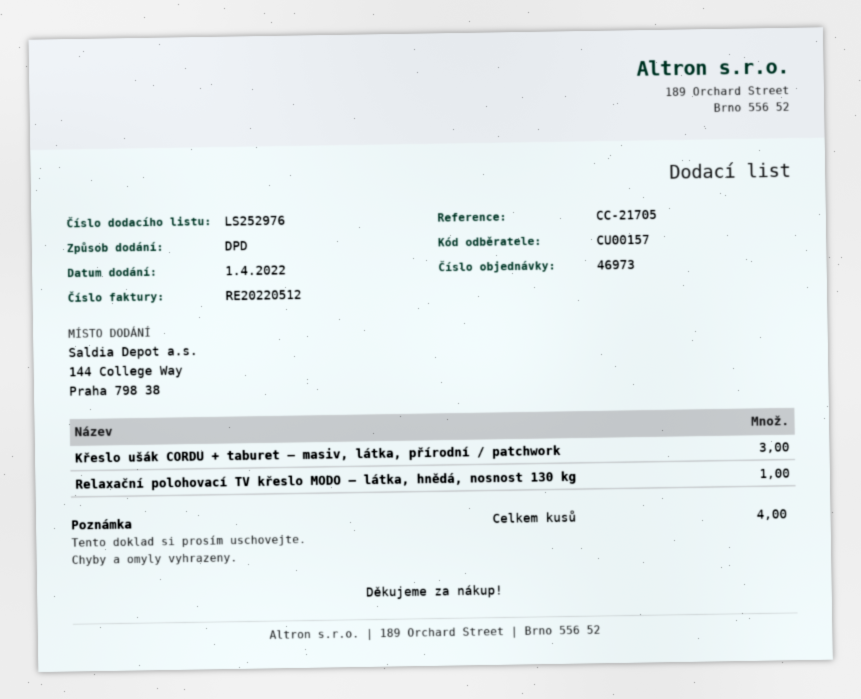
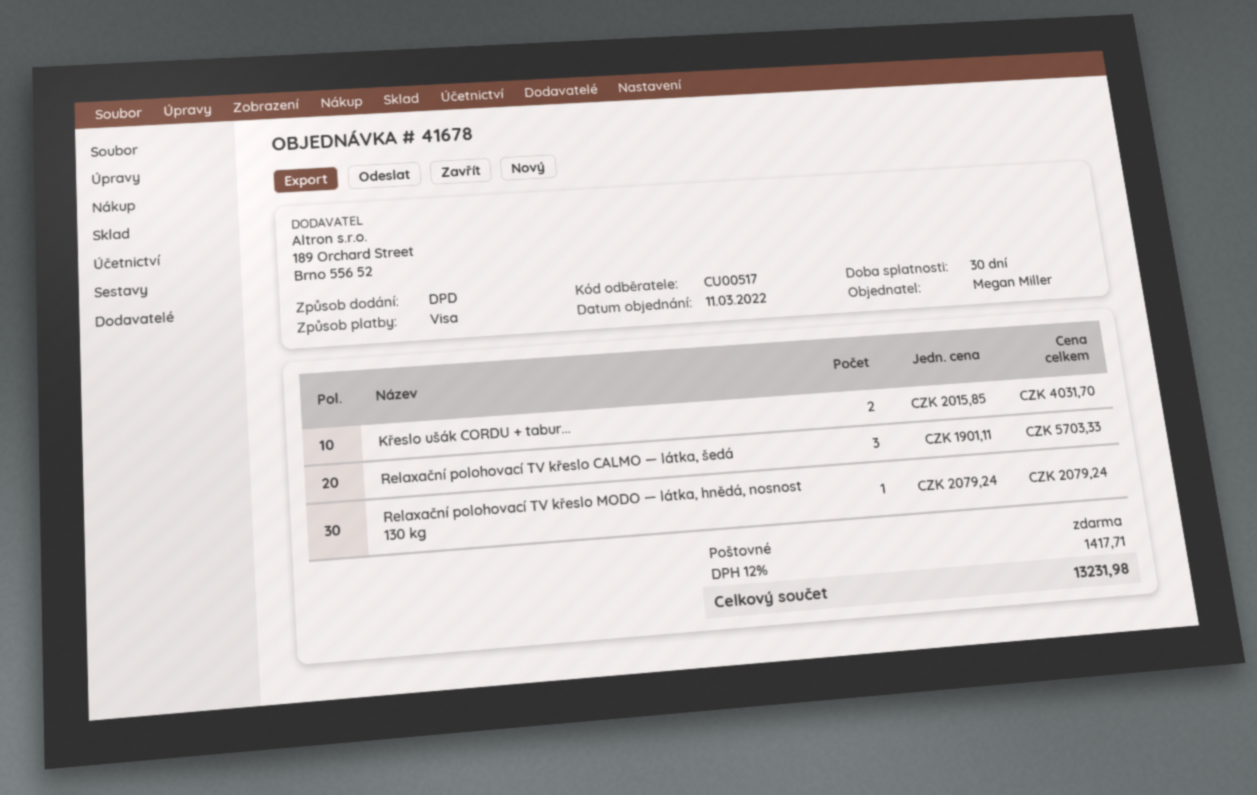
order number: 46973 -> 41678
customer number: CU00157 -> CU00517
Křeslo ušák CORDU + taburet — masiv, látka, přírodní / patchwork: 3 -> 2
Relaxační polohovací TV křeslo CALMO — látka, šedá: none -> 3

